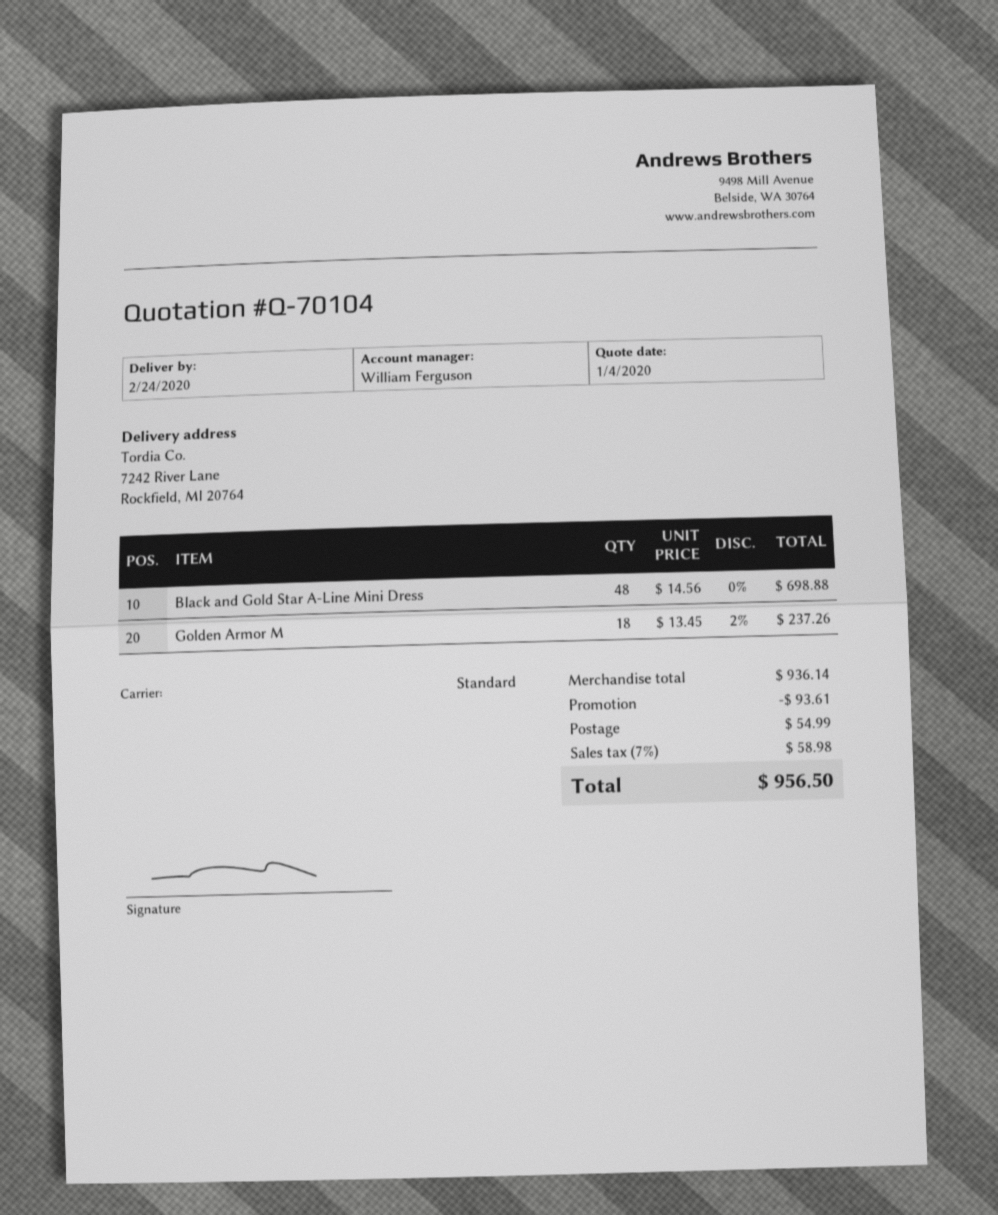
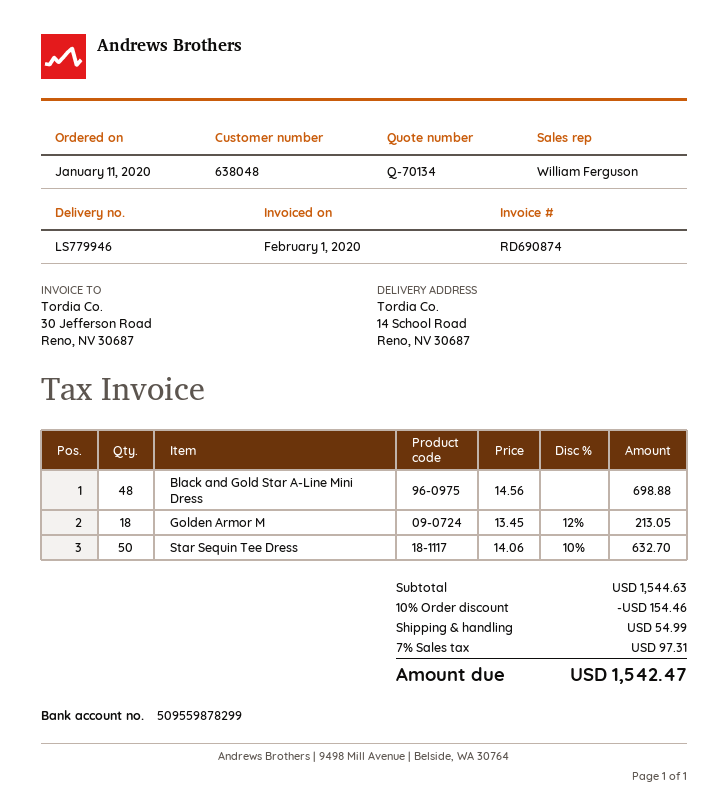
quote number: Q-70104 -> Q-70134
ship to: 7242 River Lane, Rockfield, MI 20764 -> 14 School Road, Reno, NV 30687
Golden Armor M: 18 x 13.45 - 2% = 237.26 -> 18 x 13.45 - 12% = 213.05
Star Sequin Tee Dress: none -> 50 x 14.06 - 10% = 632.70
subtotal: 936.14 -> 1544.63
discount: 93.61 -> 154.46
tax: 7% = 58.98 -> 7% = 97.31
total: 956.50 -> 1542.47

